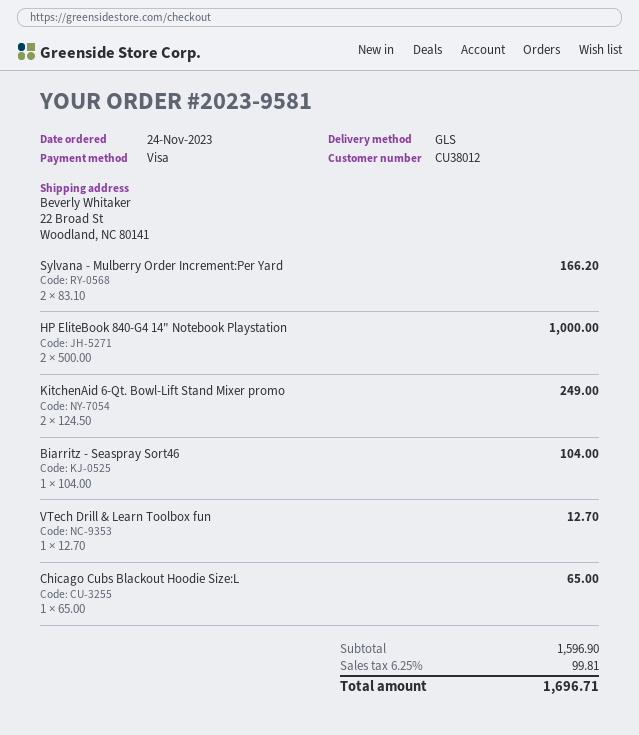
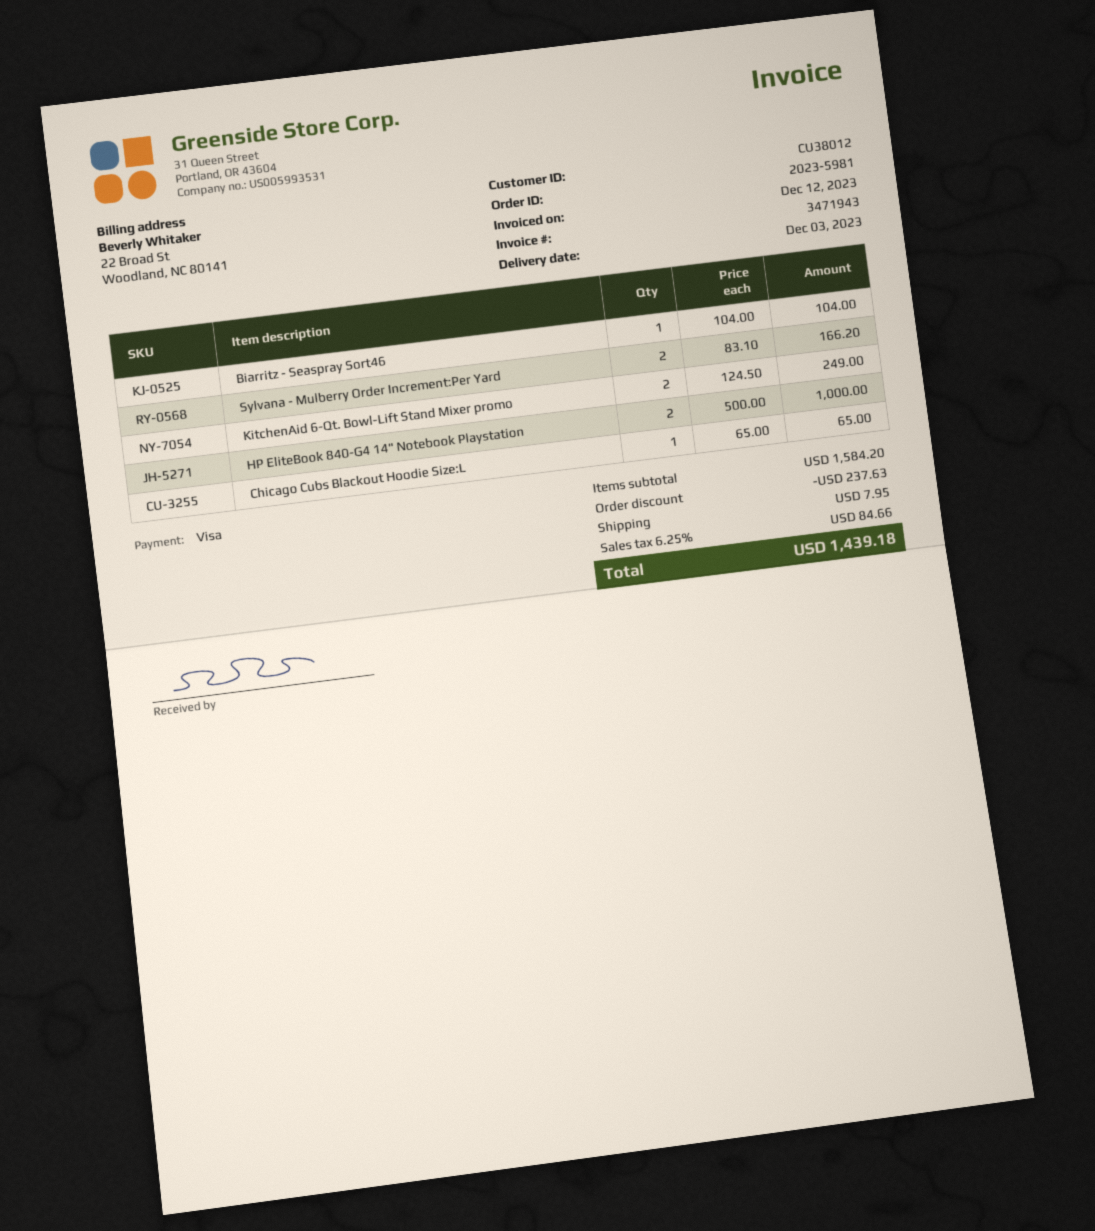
order number: 2023-9581 -> 2023-5981
VTech Drill & Learn Toolbox fun: 1 x 12.70 = 12.70 -> none
subtotal: 1596.90 -> 1584.20
discount: none -> 237.63
shipping: none -> 7.95
tax: 6.25% = 99.81 -> 6.25% = 84.66
total: 1696.71 -> 1439.18

